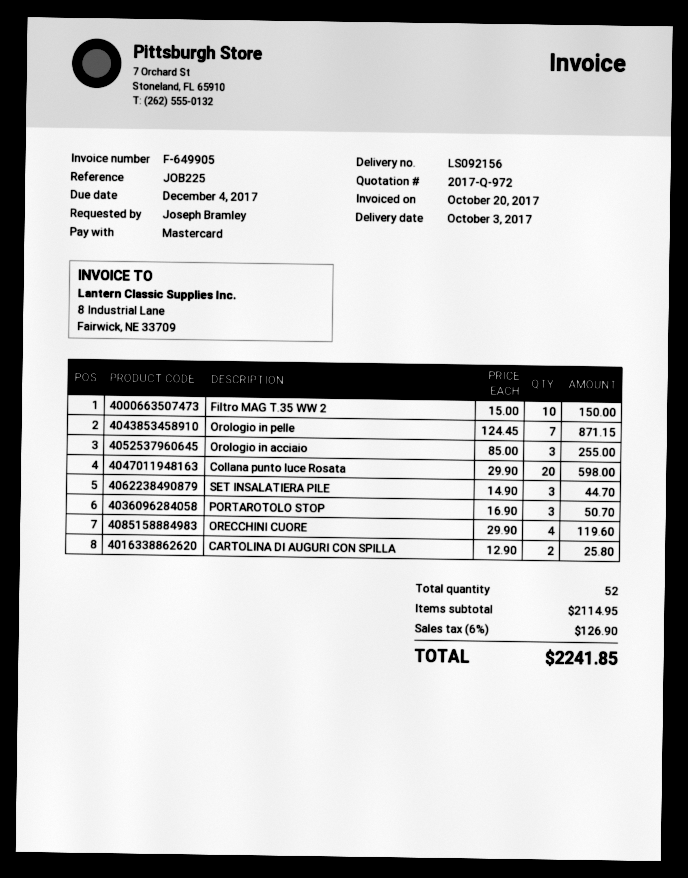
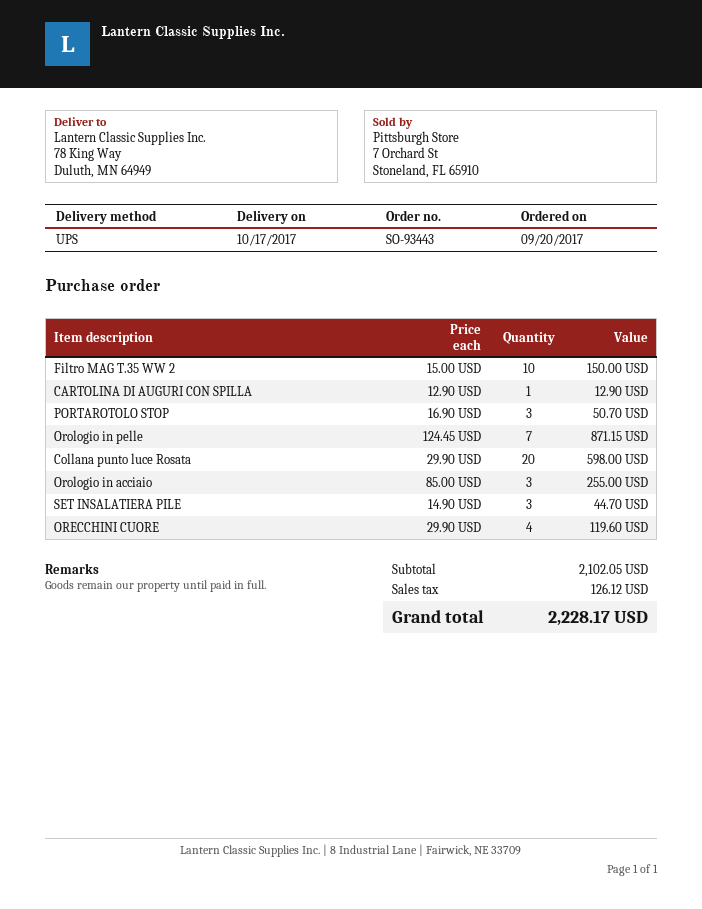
delivery date: 2017-10-03 -> 2017-10-17
CARTOLINA DI AUGURI CON SPILLA: 2 x 12.90 = 25.80 -> 1 x 12.90 = 12.90
subtotal: 2114.95 -> 2102.05
tax: 126.90 -> 126.12
total: 2241.85 -> 2228.17

